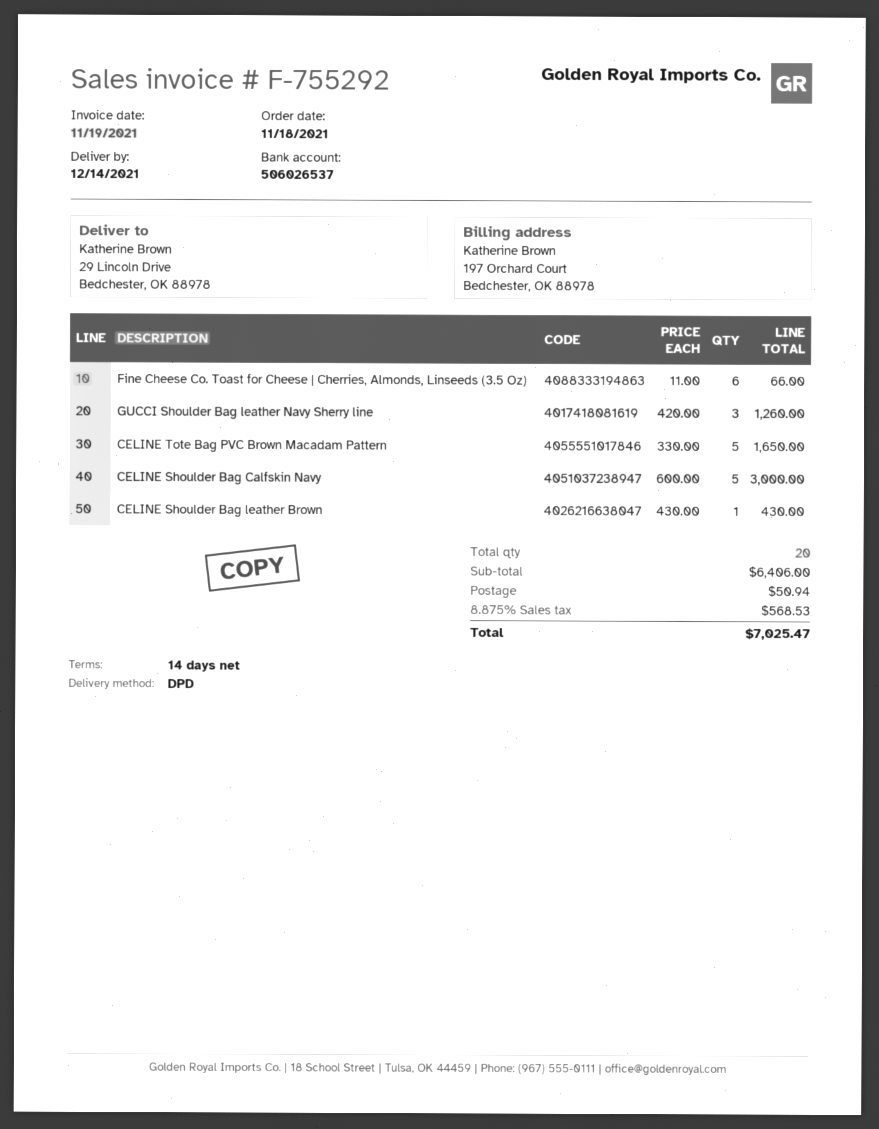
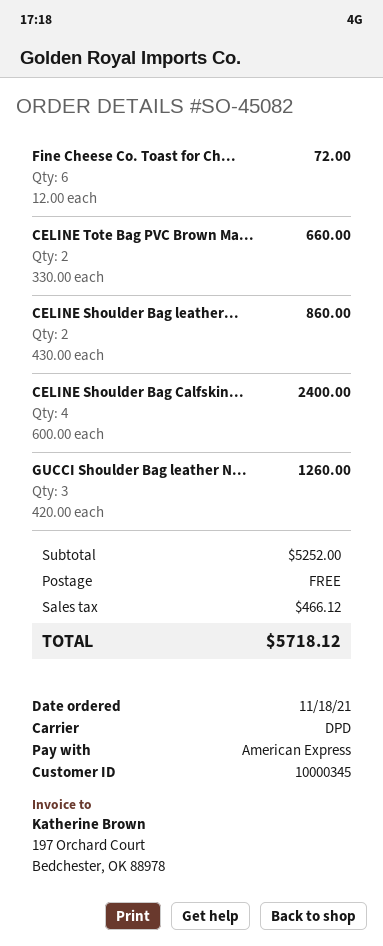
Fine Cheese Co. Toast for Cheese | Cherries, Almonds, Linseeds (3.5 Oz): 6 x 11.00 = 66.00 -> 6 x 12.00 = 72.00
CELINE Tote Bag PVC Brown Macadam Pattern: 5 x 330.00 = 1650.00 -> 2 x 330.00 = 660.00
CELINE Shoulder Bag Calfskin Navy: 5 x 600.00 = 3000.00 -> 4 x 600.00 = 2400.00
CELINE Shoulder Bag leather Brown: 1 x 430.00 = 430.00 -> 2 x 430.00 = 860.00
subtotal: 6406.00 -> 5252.00
shipping: 50.94 -> 0.00
tax: 568.53 -> 466.12
total: 7025.47 -> 5718.12

